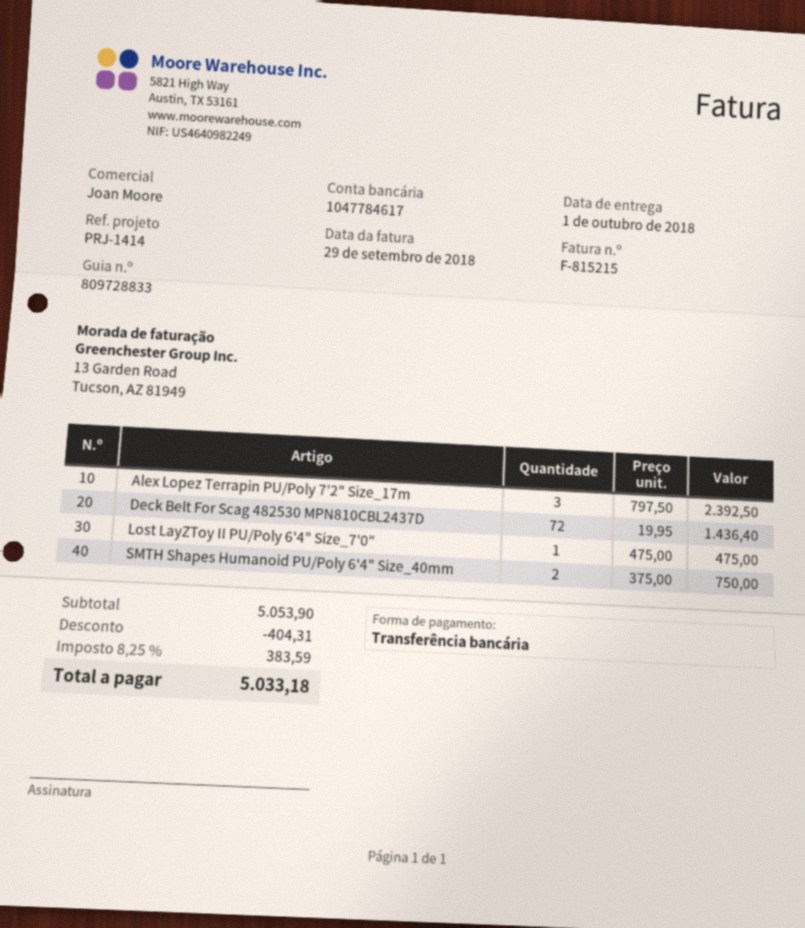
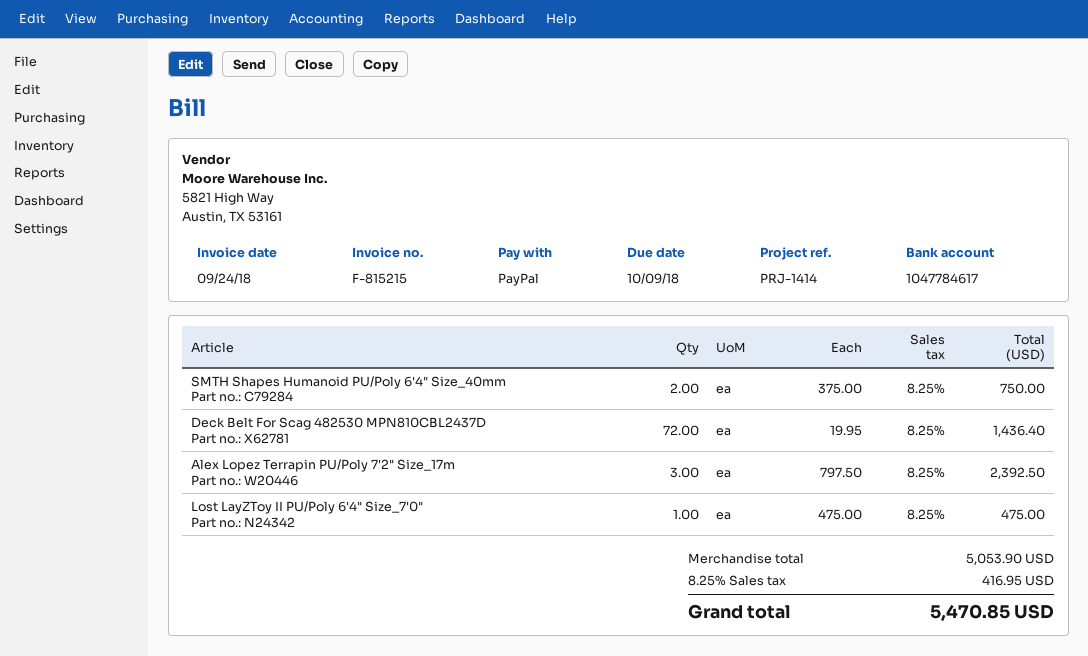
invoice date: 2018-09-29 -> 2018-09-24
payment method: bank transfer -> PayPal
discount: 404.31 -> none
tax: 8.25% = 383.59 -> 8.25% = 416.95
total: 5033.18 -> 5470.85

